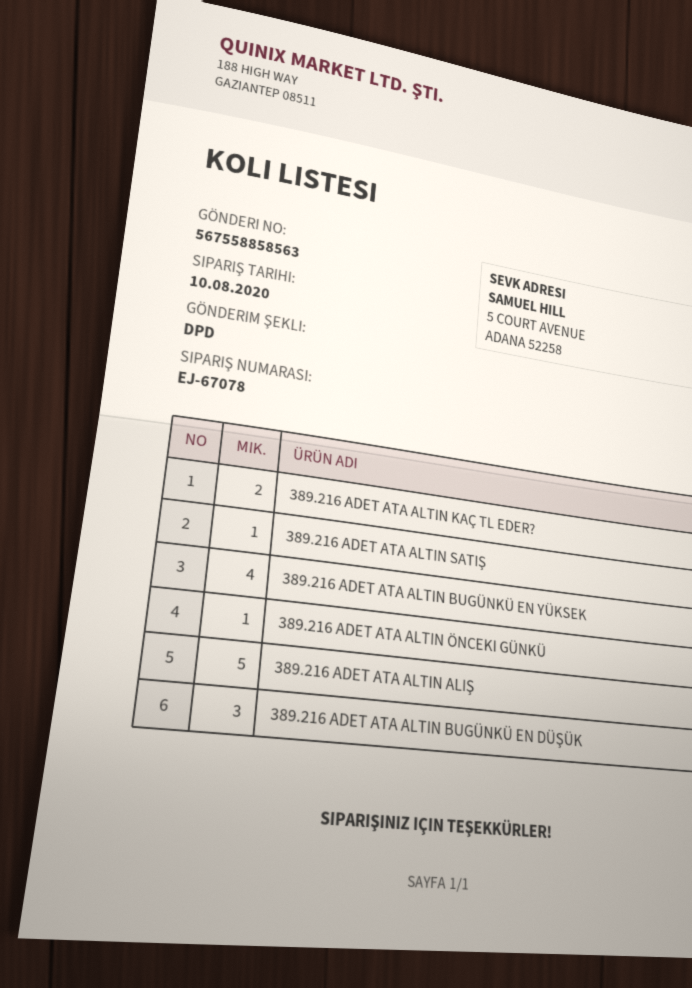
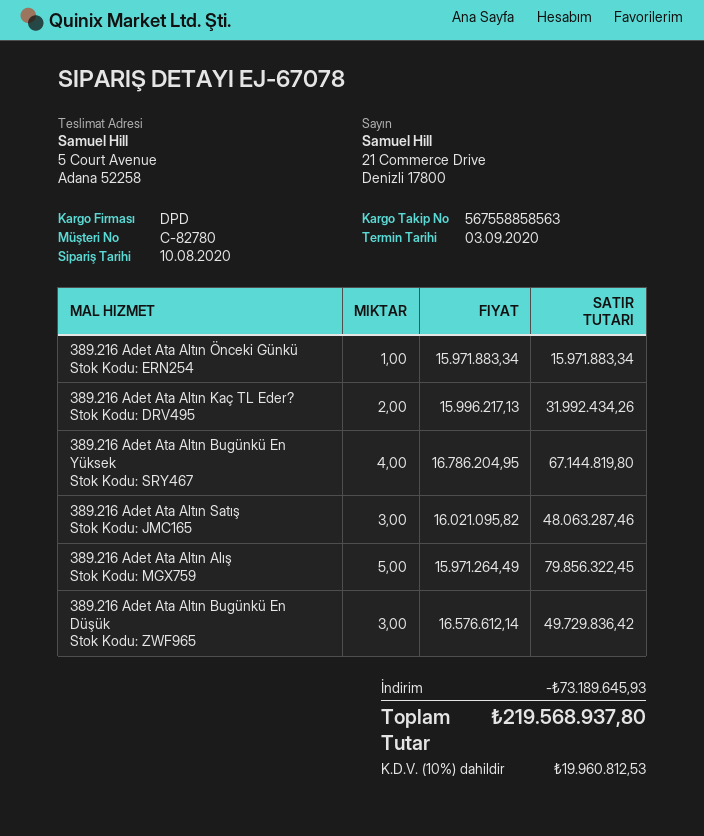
389.216 ADET ATA ALTIN SATIŞ: 1 -> 3

